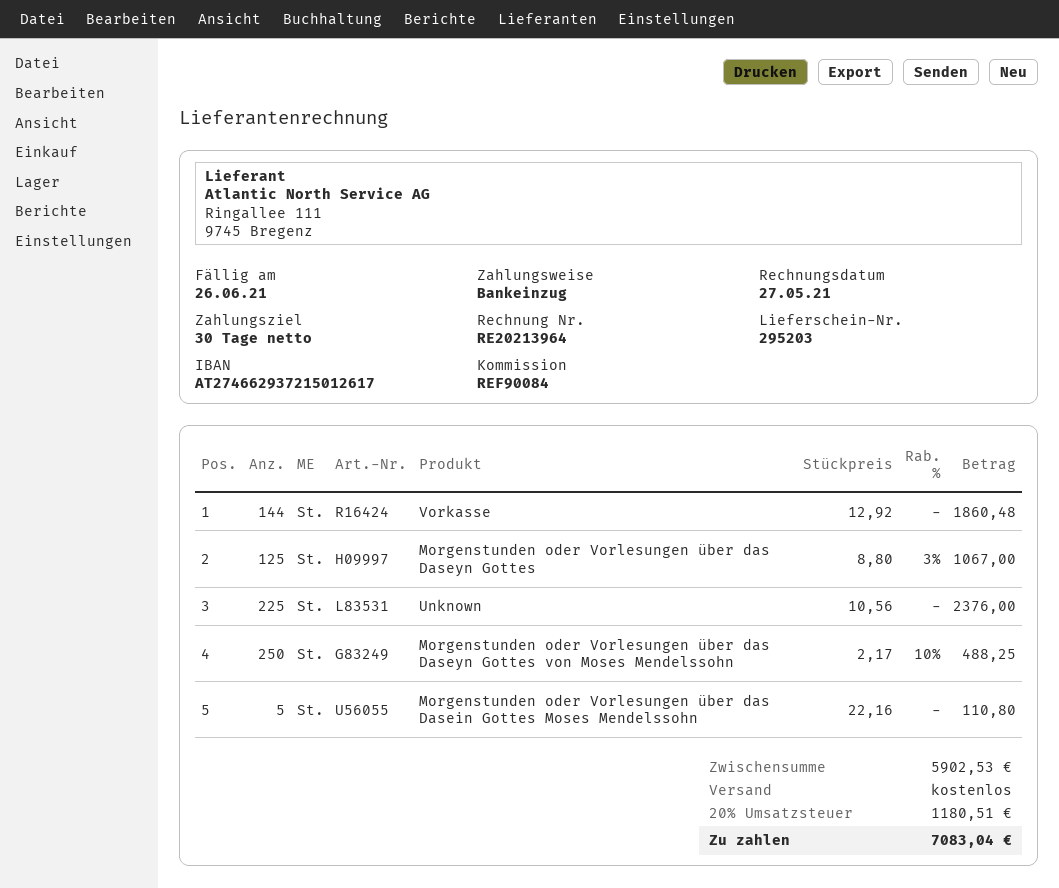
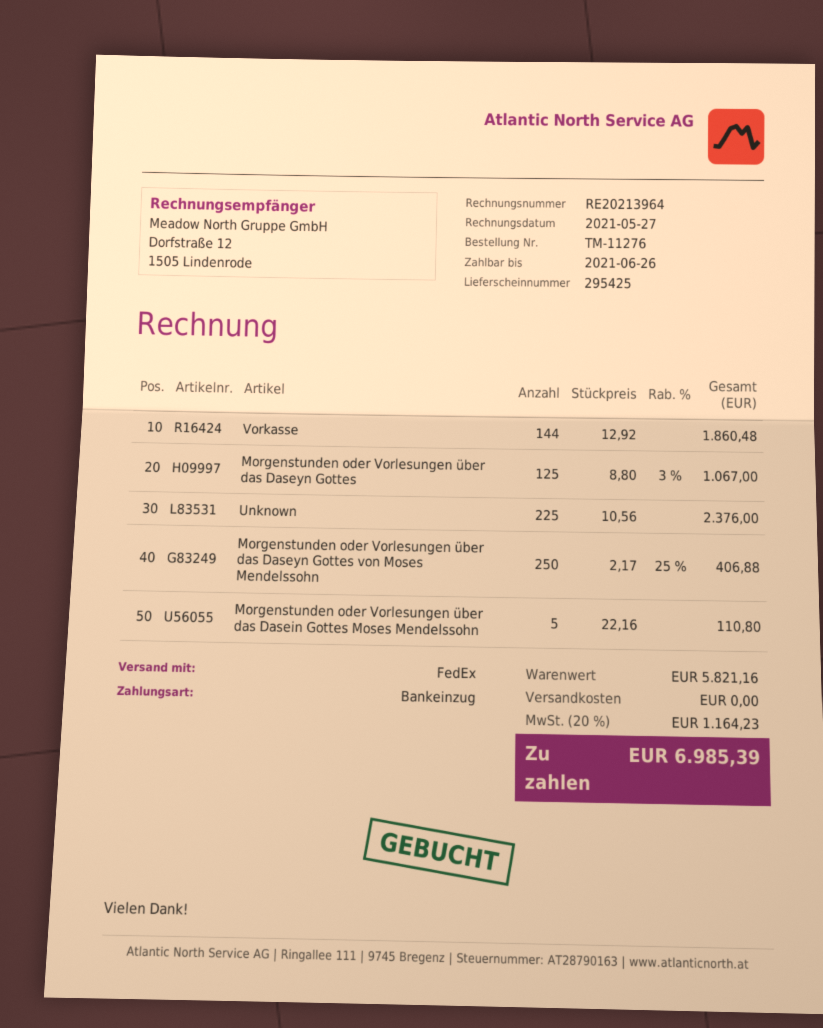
delivery note number: 295203 -> 295425
Morgenstunden oder Vorlesungen über das Daseyn Gottes von Moses Mendelssohn: 250 x 2.17 - 10% = 488.25 -> 250 x 2.17 - 25% = 406.88
subtotal: 5902.53 -> 5821.16
tax: 20% = 1180.51 -> 20% = 1164.23
total: 7083.04 -> 6985.39

